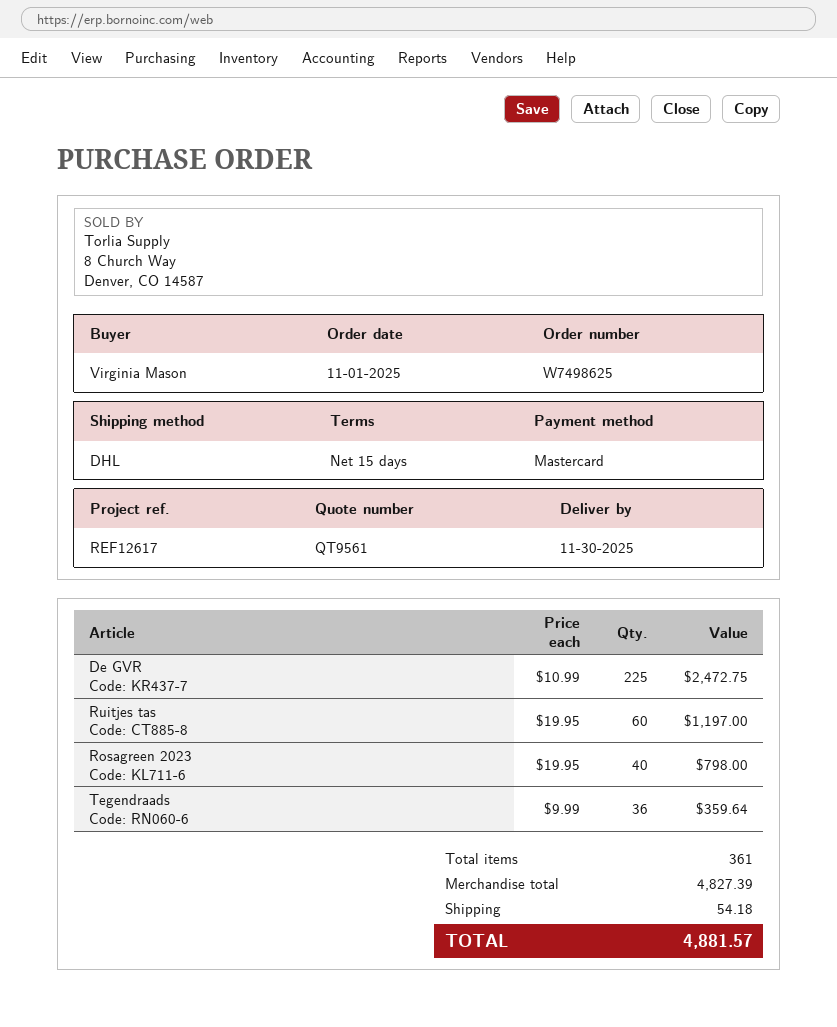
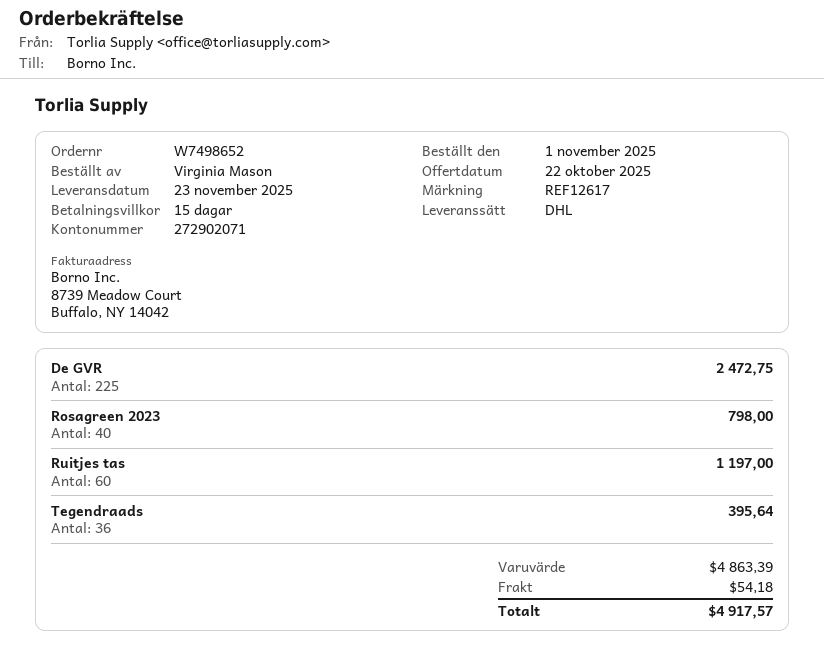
order number: W7498625 -> W7498652
delivery date: 2025-11-30 -> 2025-11-23
Tegendraads: 36 for 359.64 -> 36 for 395.64
subtotal: 4827.39 -> 4863.39
total: 4881.57 -> 4917.57

